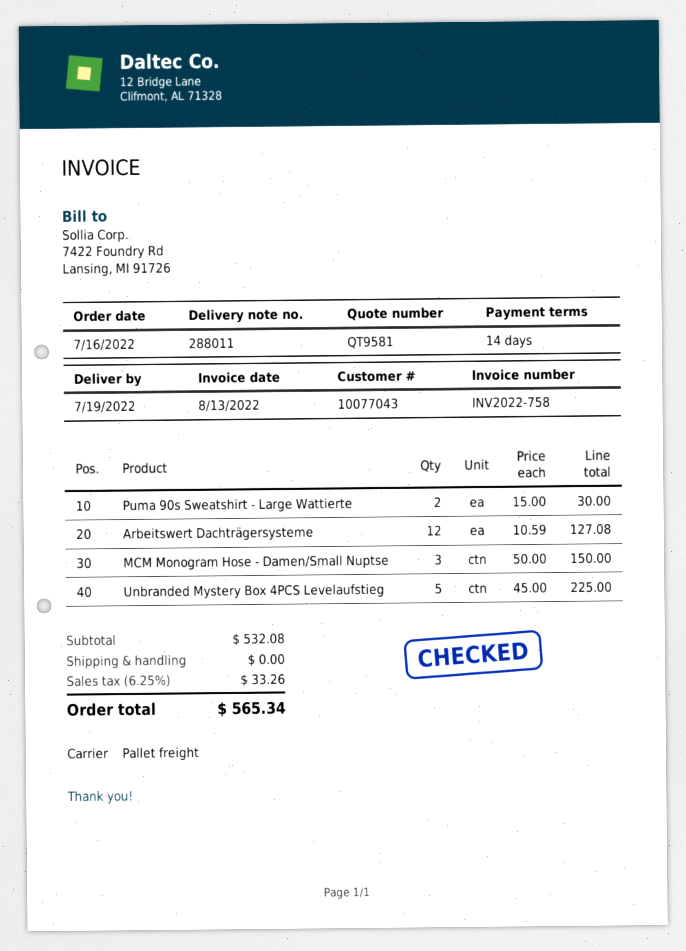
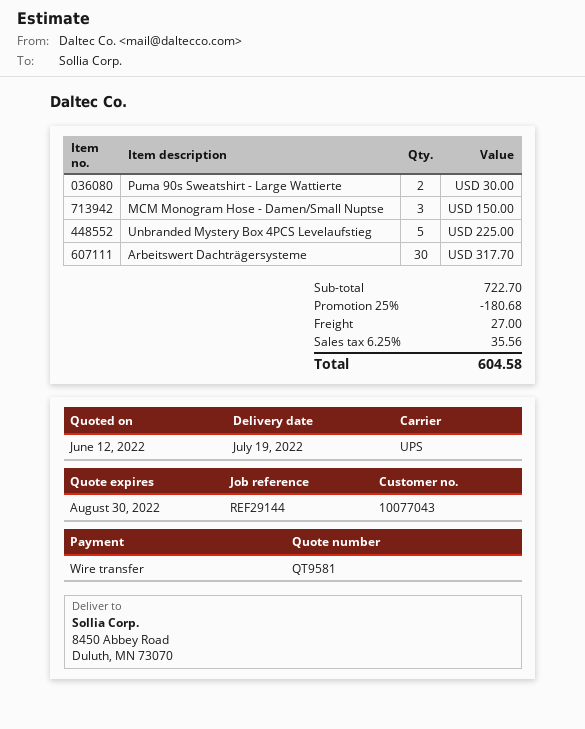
shipping method: pallet freight -> UPS
Arbeitswert Dachträgersysteme: 12 for 127.08 -> 30 for 317.70
subtotal: 532.08 -> 722.70
discount: none -> 25% = 180.68
shipping: 0.00 -> 27.00
tax: 6.25% = 33.26 -> 6.25% = 35.56
total: 565.34 -> 604.58

